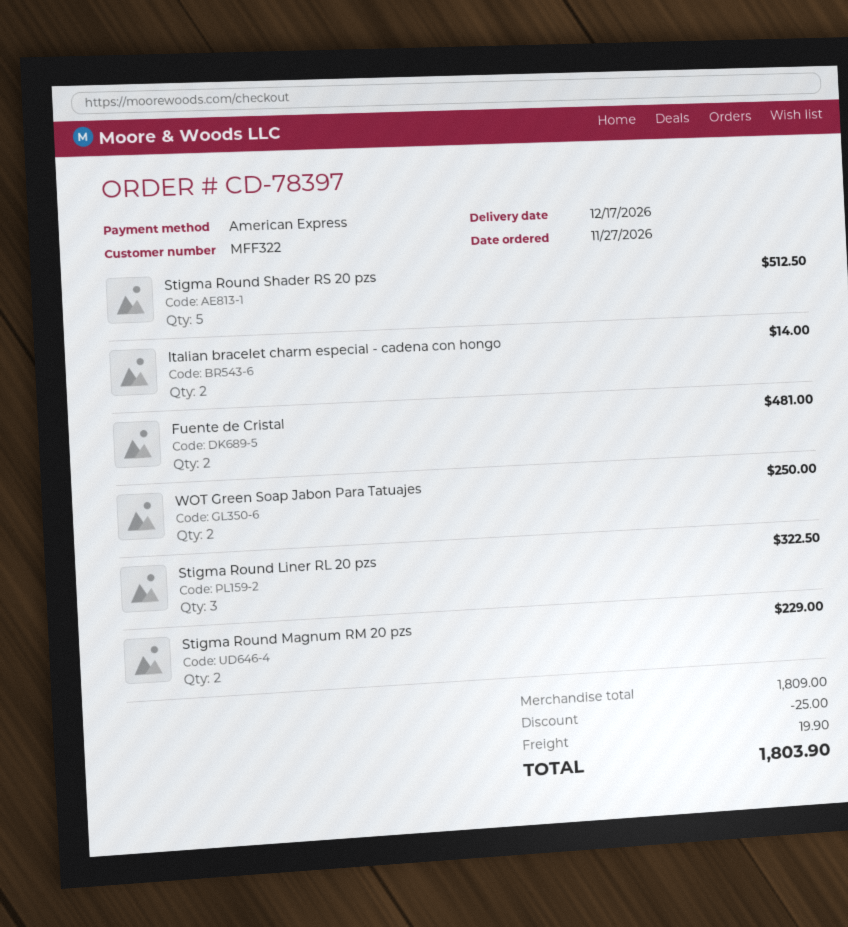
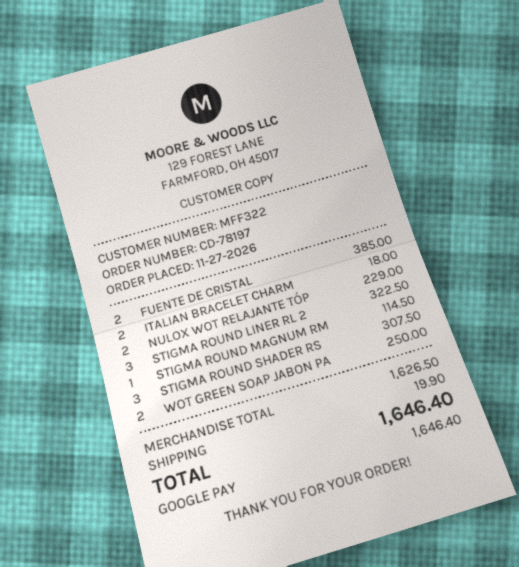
order number: CD-78397 -> CD-78197
payment method: American Express -> Google Pay
Stigma Round Shader RS 20 pzs: 5 for 512.50 -> 3 for 307.50
Italian bracelet charm especial - cadena con hongo: 2 for 14.00 -> 2 for 18.00
Fuente de Cristal: 2 for 481.00 -> 2 for 385.00
Stigma Round Magnum RM 20 pzs: 2 for 229.00 -> 1 for 114.50
NULOX WOT RELAJANTE TÓP: none -> 2 for 229.00
subtotal: 1809.00 -> 1626.50
discount: 25.00 -> none
total: 1803.90 -> 1646.40

